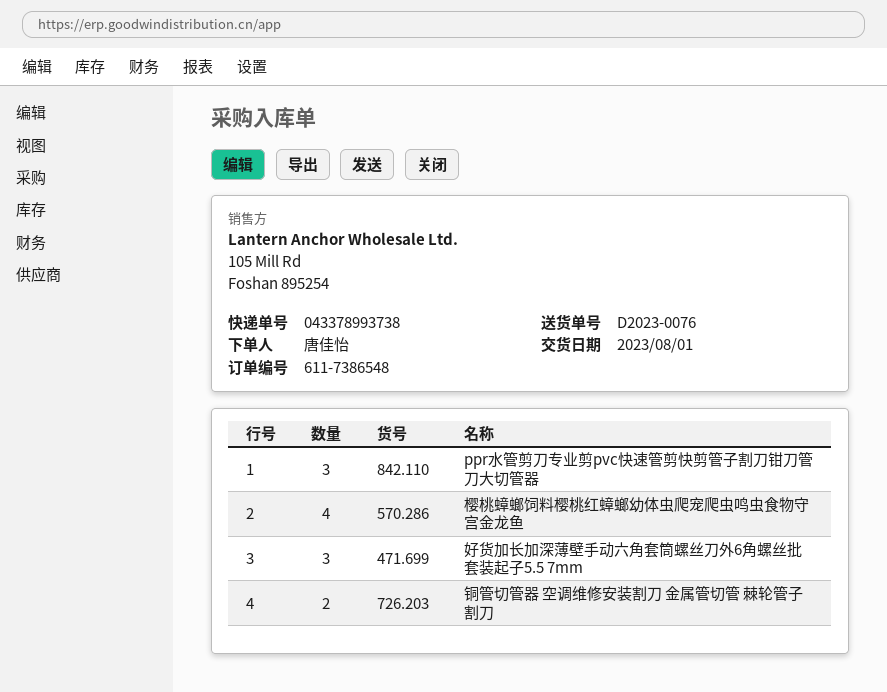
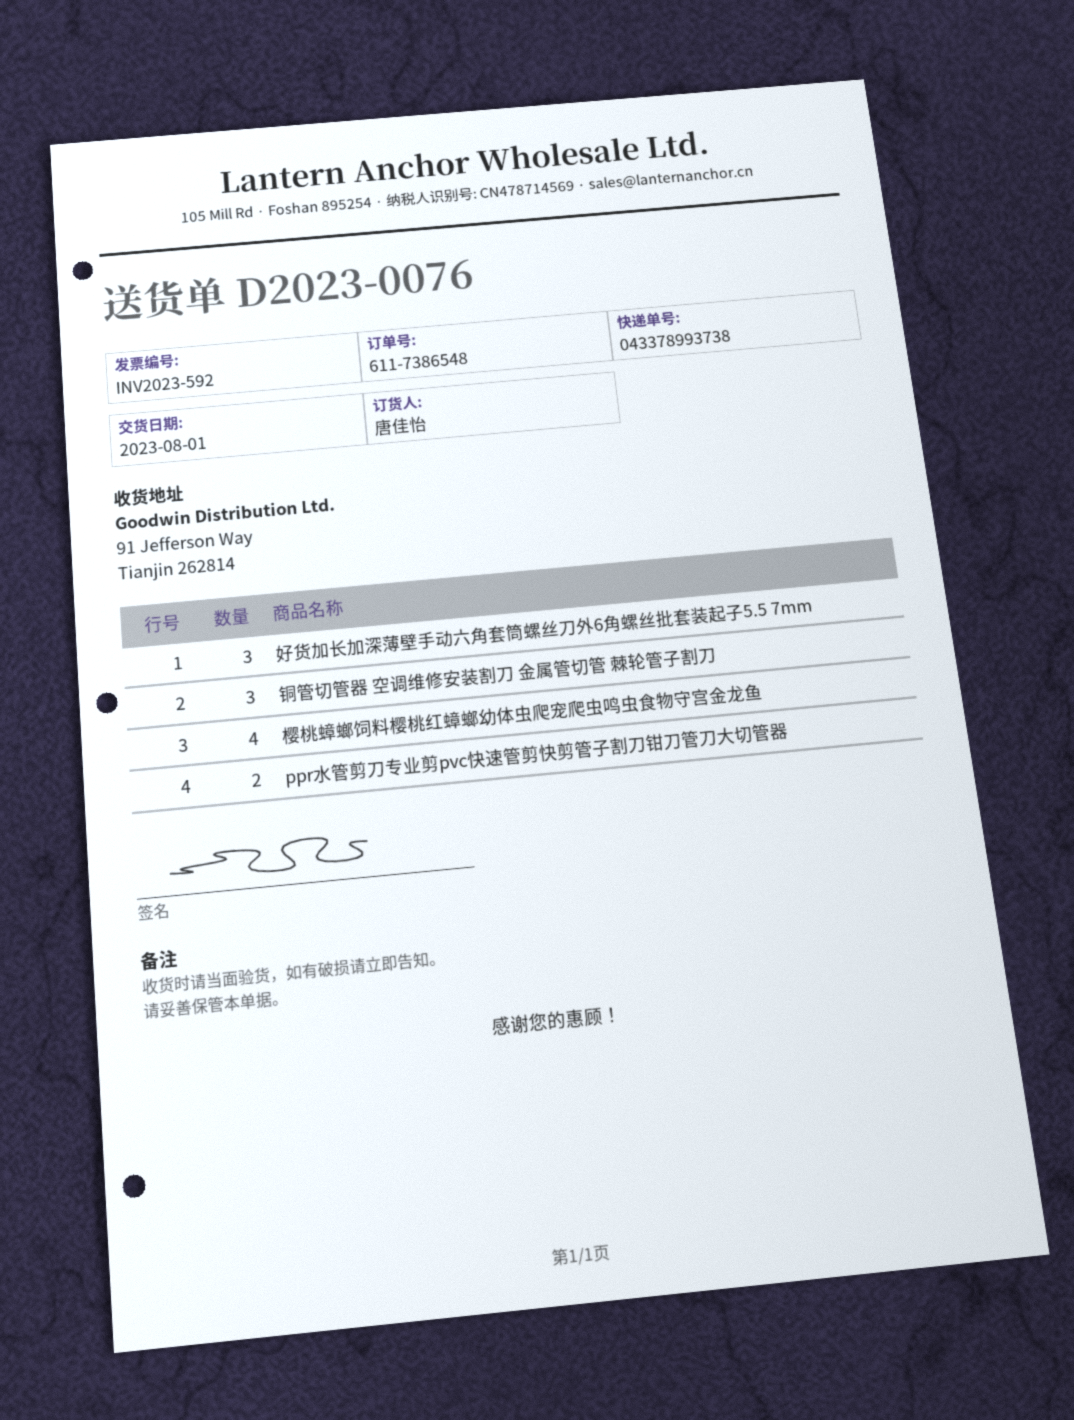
ppr水管剪刀专业剪pvc快速管剪快剪管子割刀钳刀管刀大切管器: 3 -> 2
铜管切管器 空调维修安装割刀 金属管切管 棘轮管子割刀: 2 -> 3

